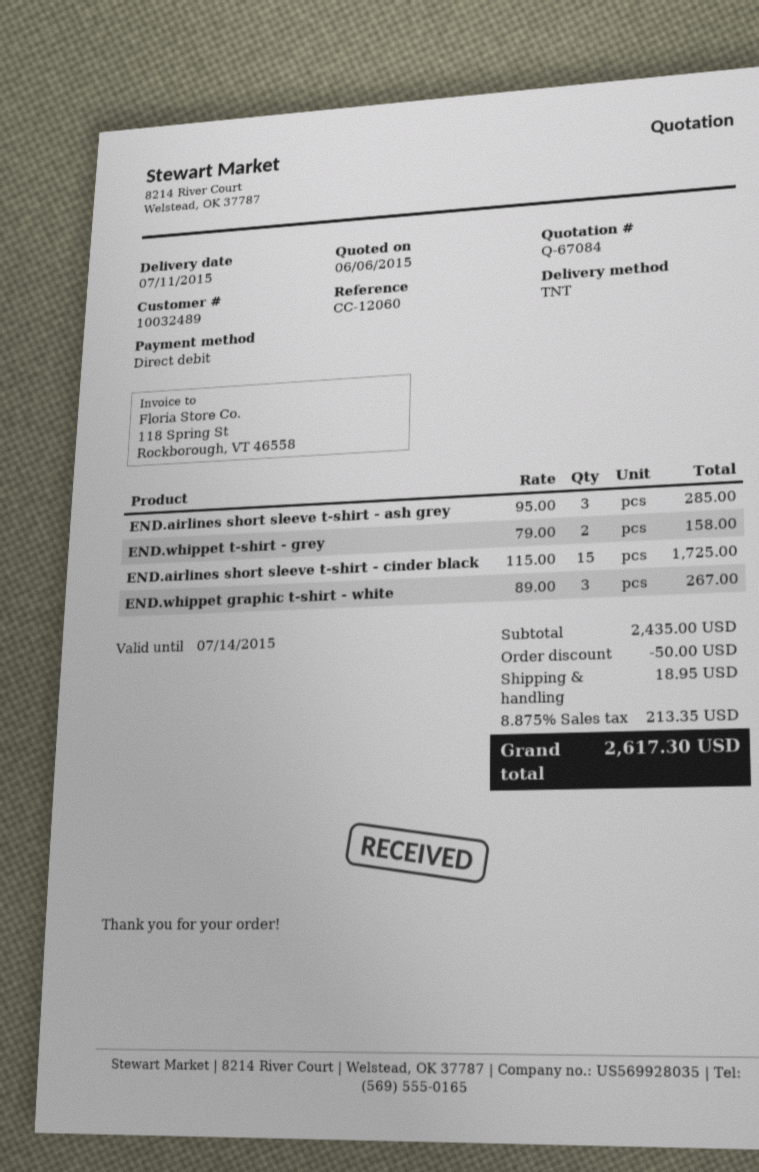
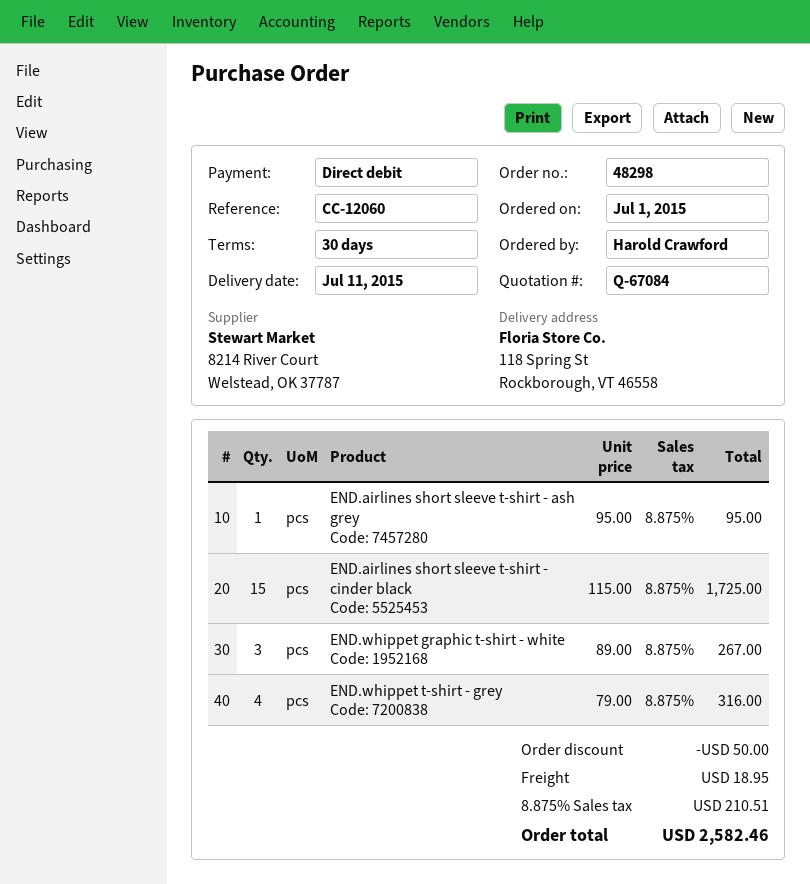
END.airlines short sleeve t-shirt - ash grey: 3 x 95.00 = 285.00 -> 1 x 95.00 = 95.00
END.whippet t-shirt - grey: 2 x 79.00 = 158.00 -> 4 x 79.00 = 316.00
tax: 8.875% = 213.35 -> 8.875% = 210.51
total: 2617.30 -> 2582.46

